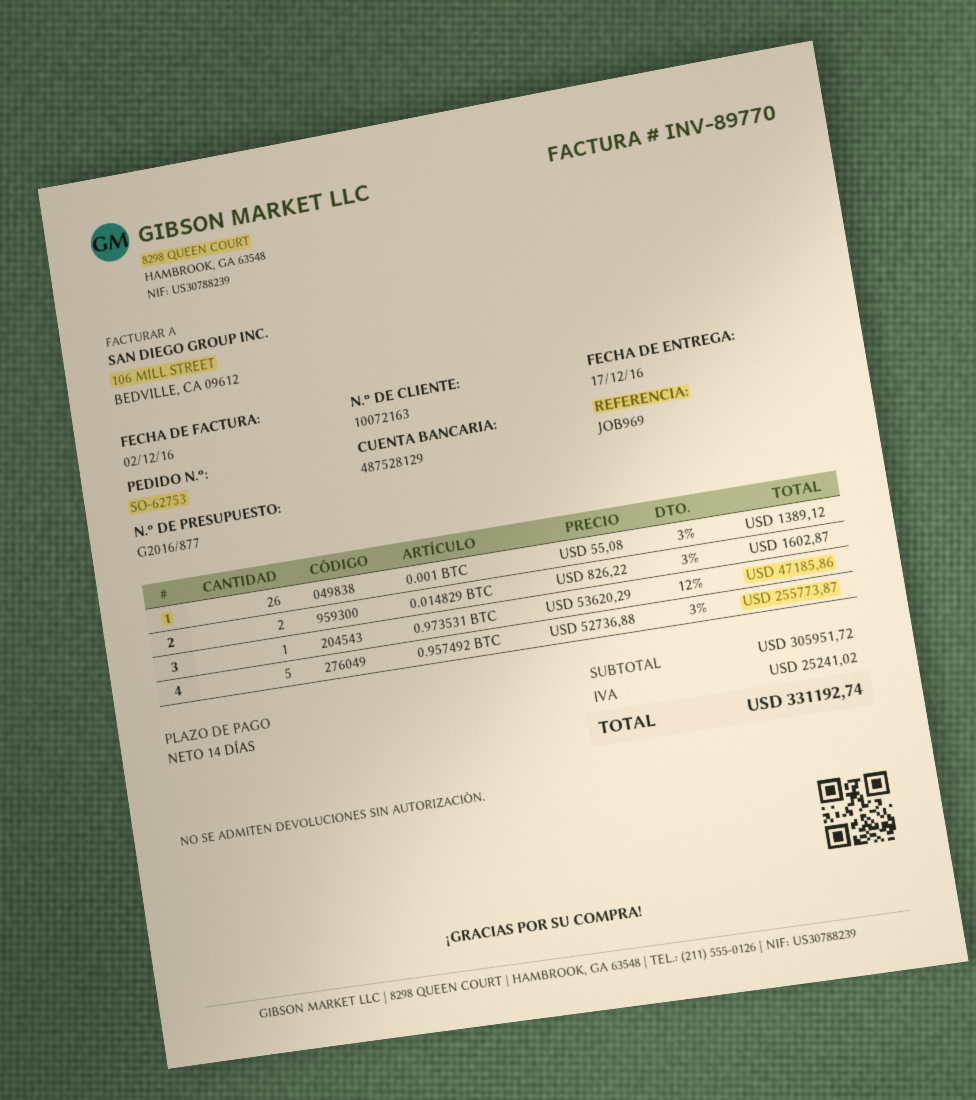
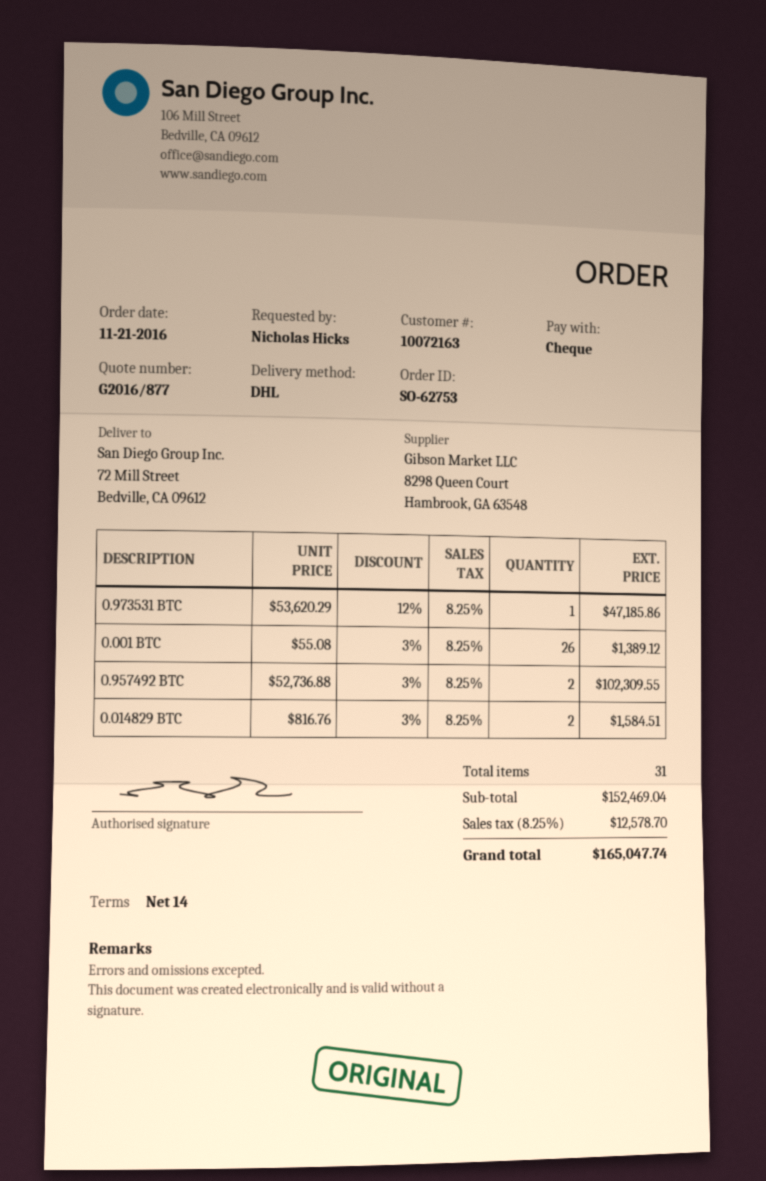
0.014829 BTC: 2 x 826.22 - 3% = 1602.87 -> 2 x 816.76 - 3% = 1584.51
0.957492 BTC: 5 x 52736.88 - 3% = 255773.87 -> 2 x 52736.88 - 3% = 102309.55
subtotal: 305951.72 -> 152469.04
tax: 25241.02 -> 12578.70
total: 331192.74 -> 165047.74

